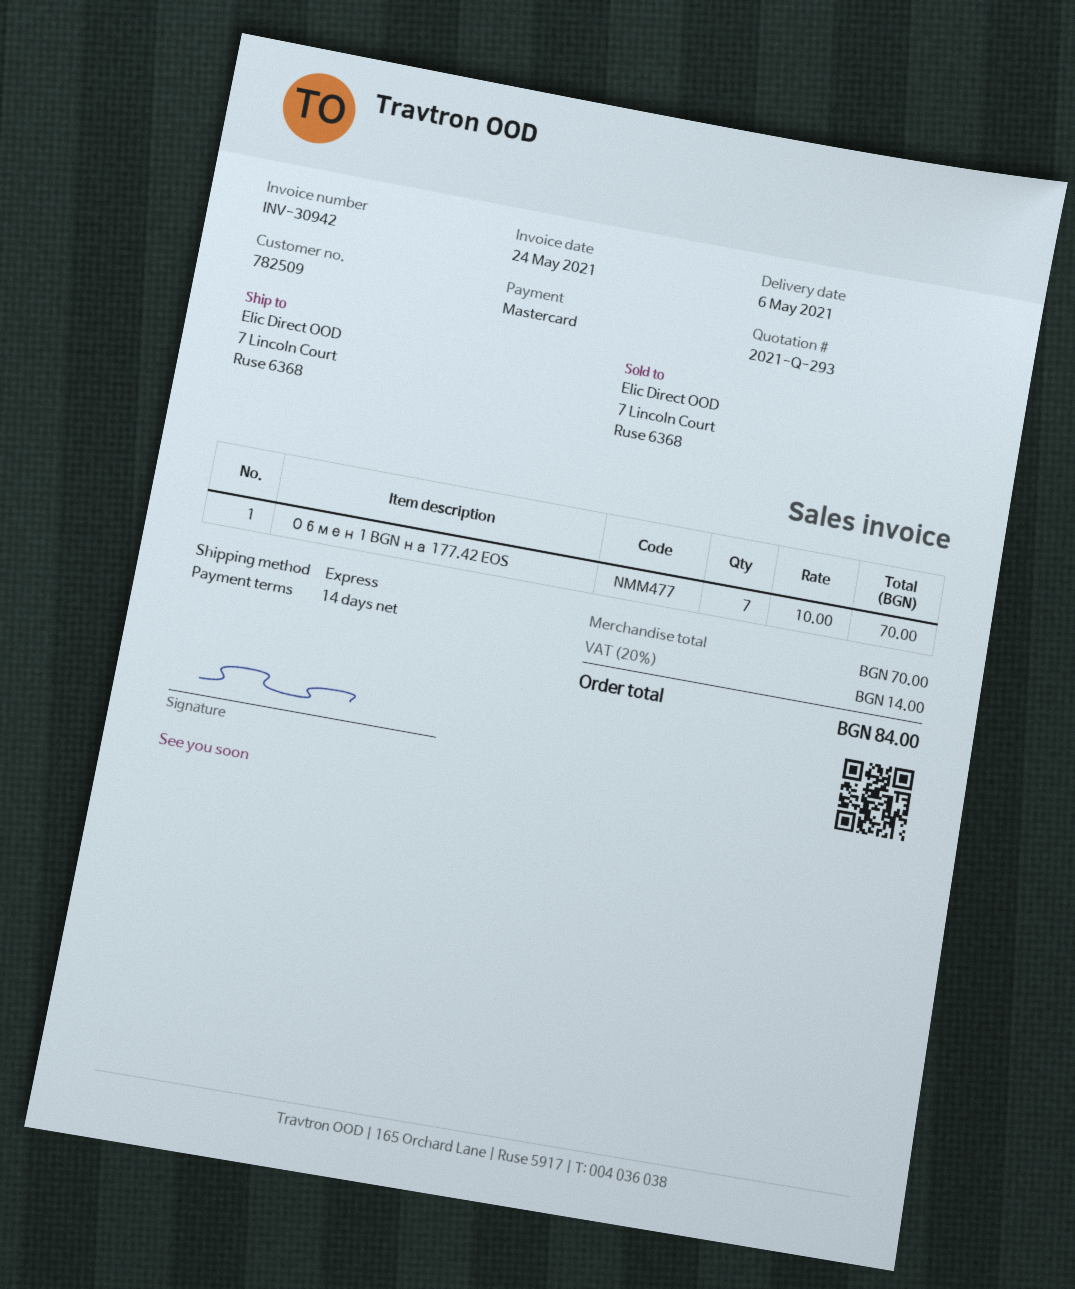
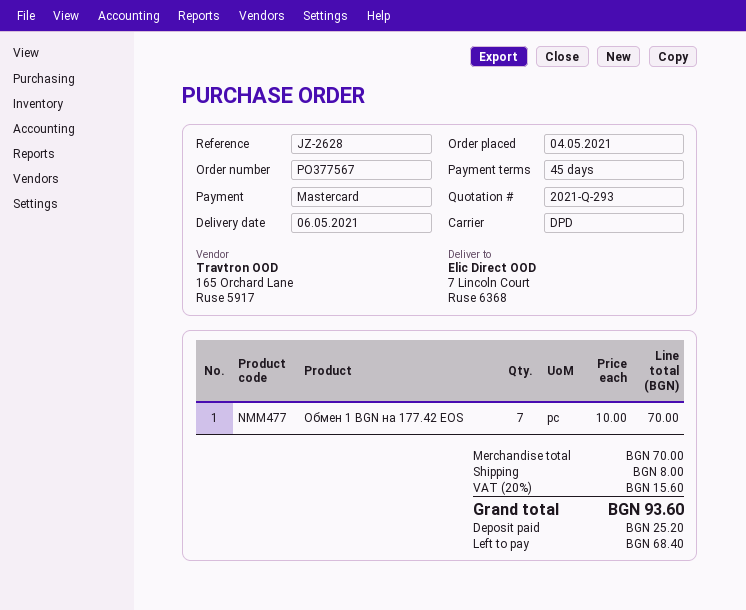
payment terms: 14 days -> 45 days
shipping method: express -> DPD
shipping: none -> 8.00
tax: 20% = 14.00 -> 20% = 15.60
total: 84.00 -> 93.60

